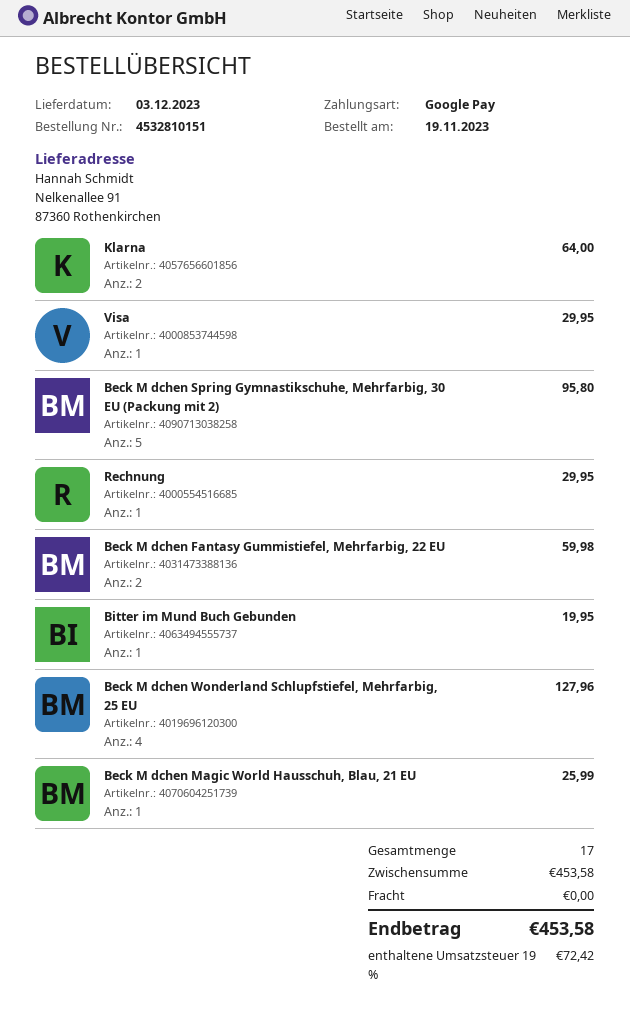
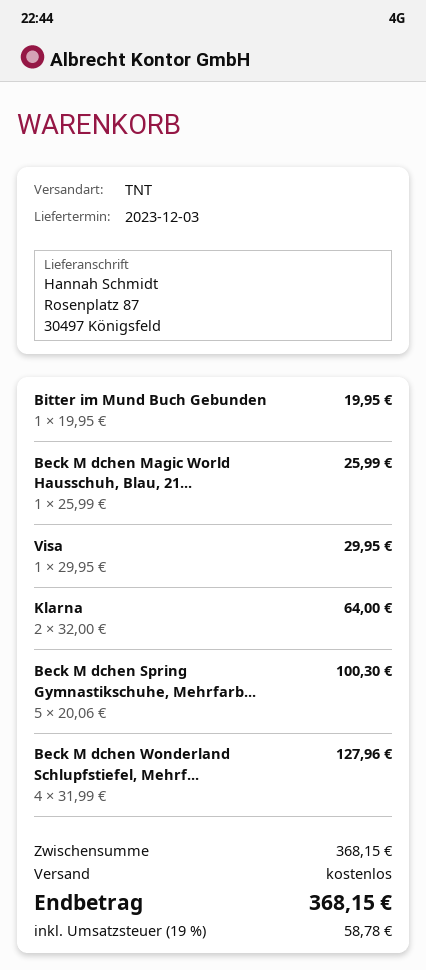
ship to: Nelkenallee 91, 87360 Rothenkirchen -> Rosenplatz 87, 30497 Königsfeld
Beck M dchen Spring Gymnastikschuhe, Mehrfarbig, 30 EU (Packung mit 2): 5 for 95.80 -> 5 for 100.30
Rechnung: 1 for 29.95 -> none
Beck M dchen Fantasy Gummistiefel, Mehrfarbig, 22 EU: 2 for 59.98 -> none
subtotal: 453.58 -> 368.15
tax: 19% = 72.42 -> 19% = 58.78
total: 453.58 -> 368.15

